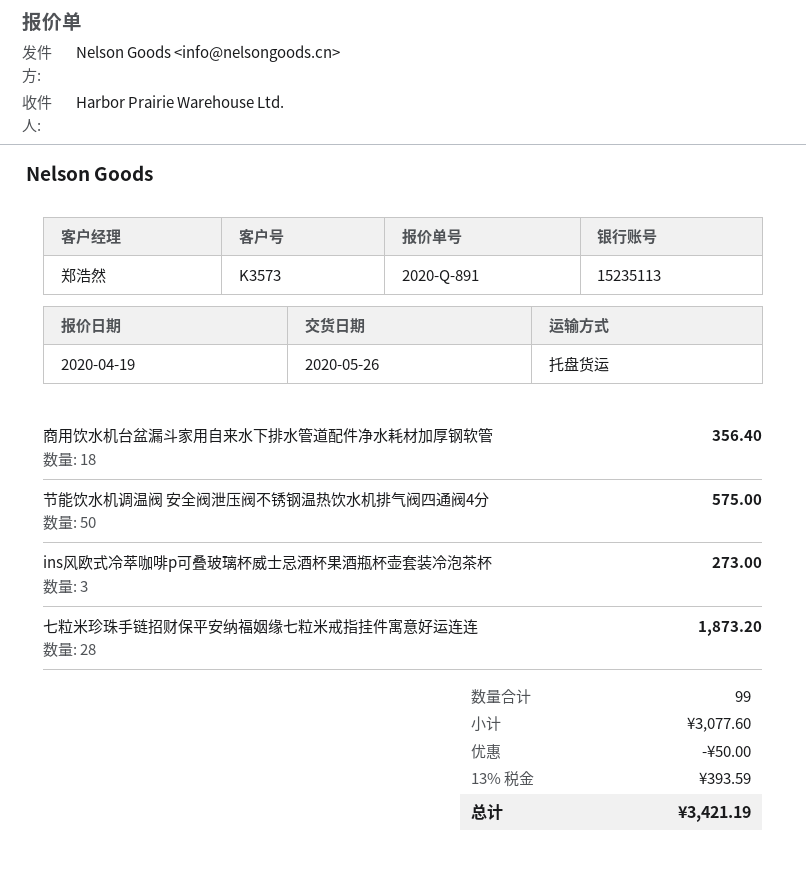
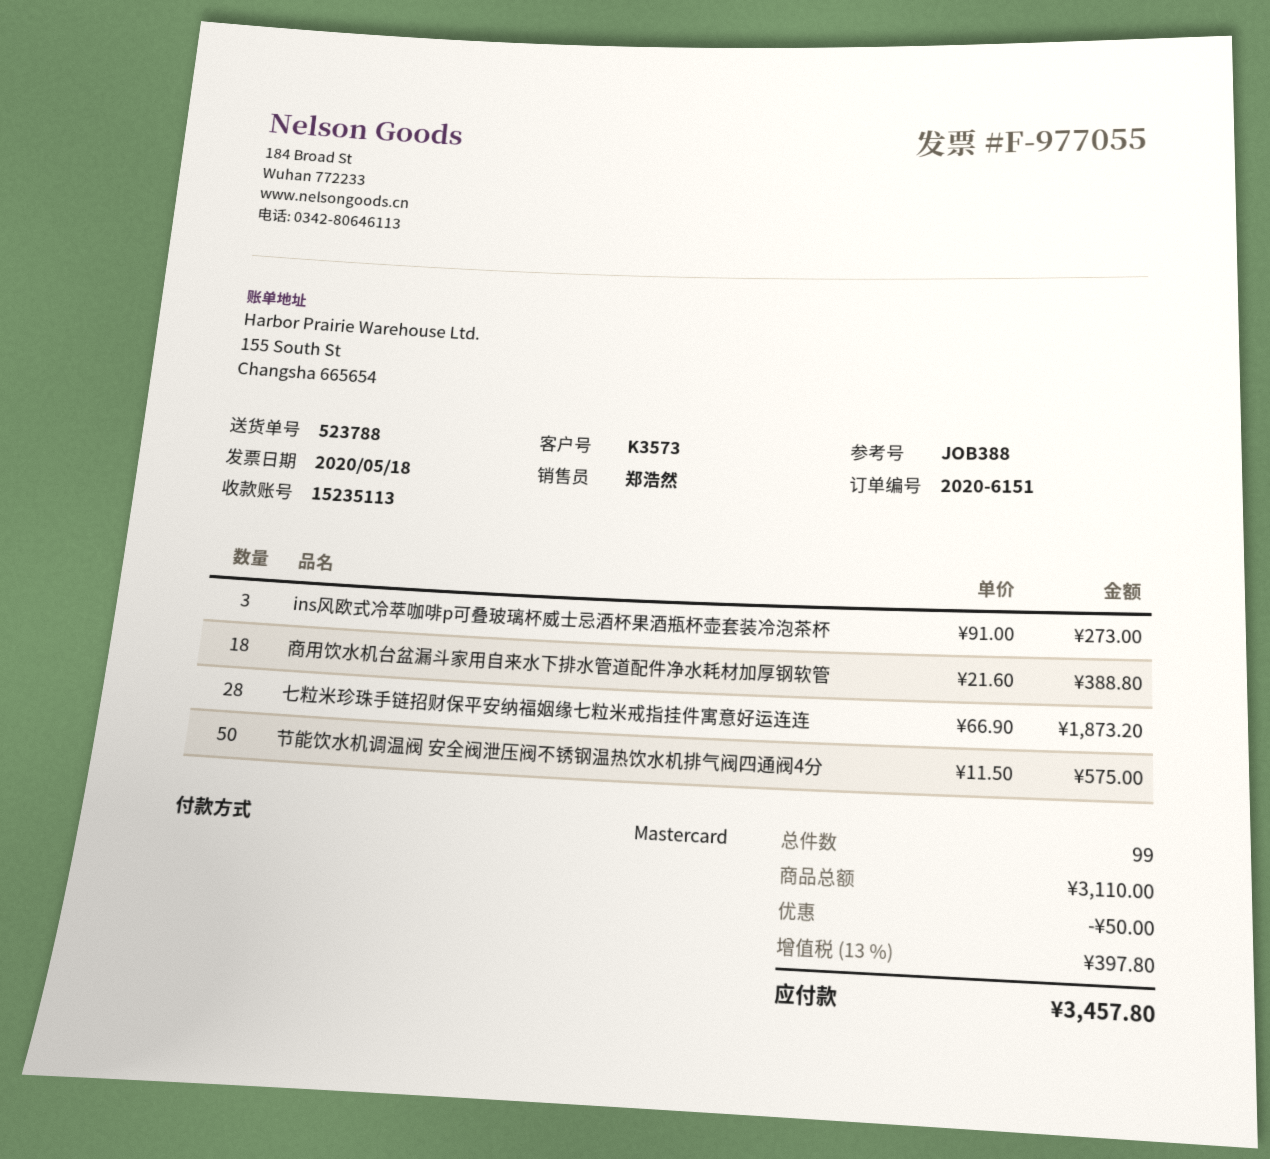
商用饮水机台盆漏斗家用自来水下排水管道配件净水耗材加厚钢软管: 18 for 356.40 -> 18 for 388.80
subtotal: 3077.60 -> 3110.00
tax: 13% = 393.59 -> 13% = 397.80
total: 3421.19 -> 3457.80

